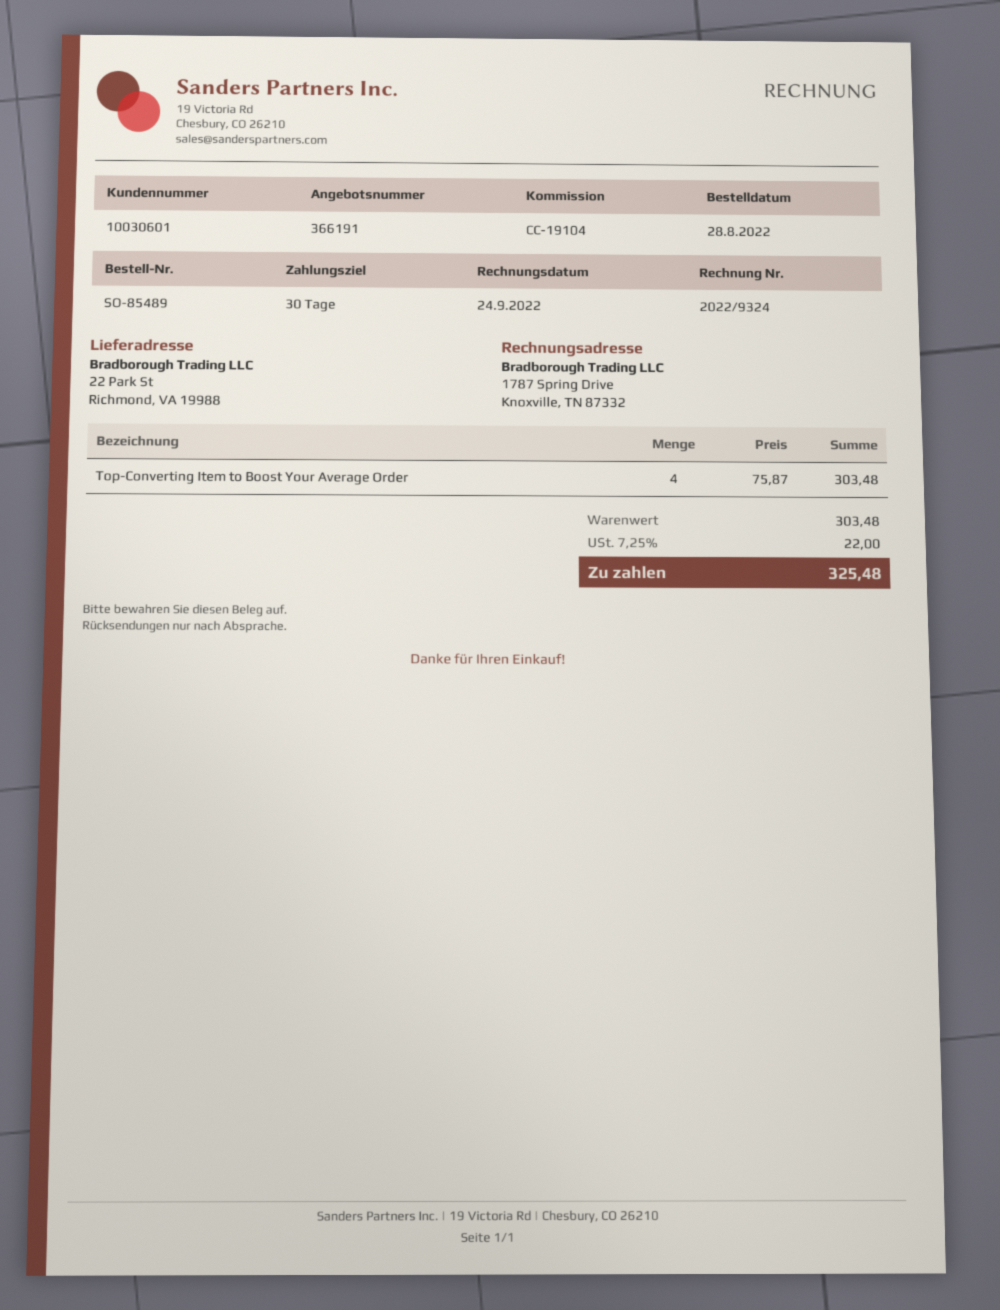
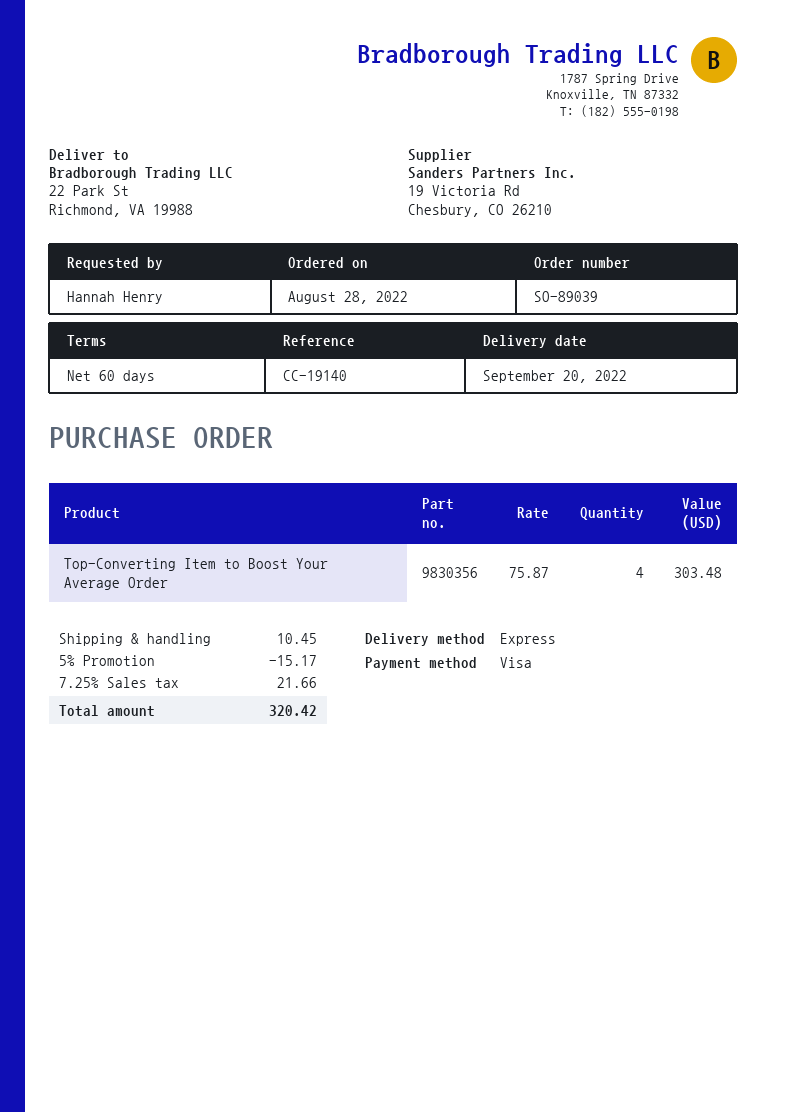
order number: SO-85489 -> SO-89039
payment terms: 30 days -> 60 days
reference: CC-19104 -> CC-19140
discount: none -> 5% = 15.17
shipping: none -> 10.45
tax: 7.25% = 22.00 -> 7.25% = 21.66
total: 325.48 -> 320.42

